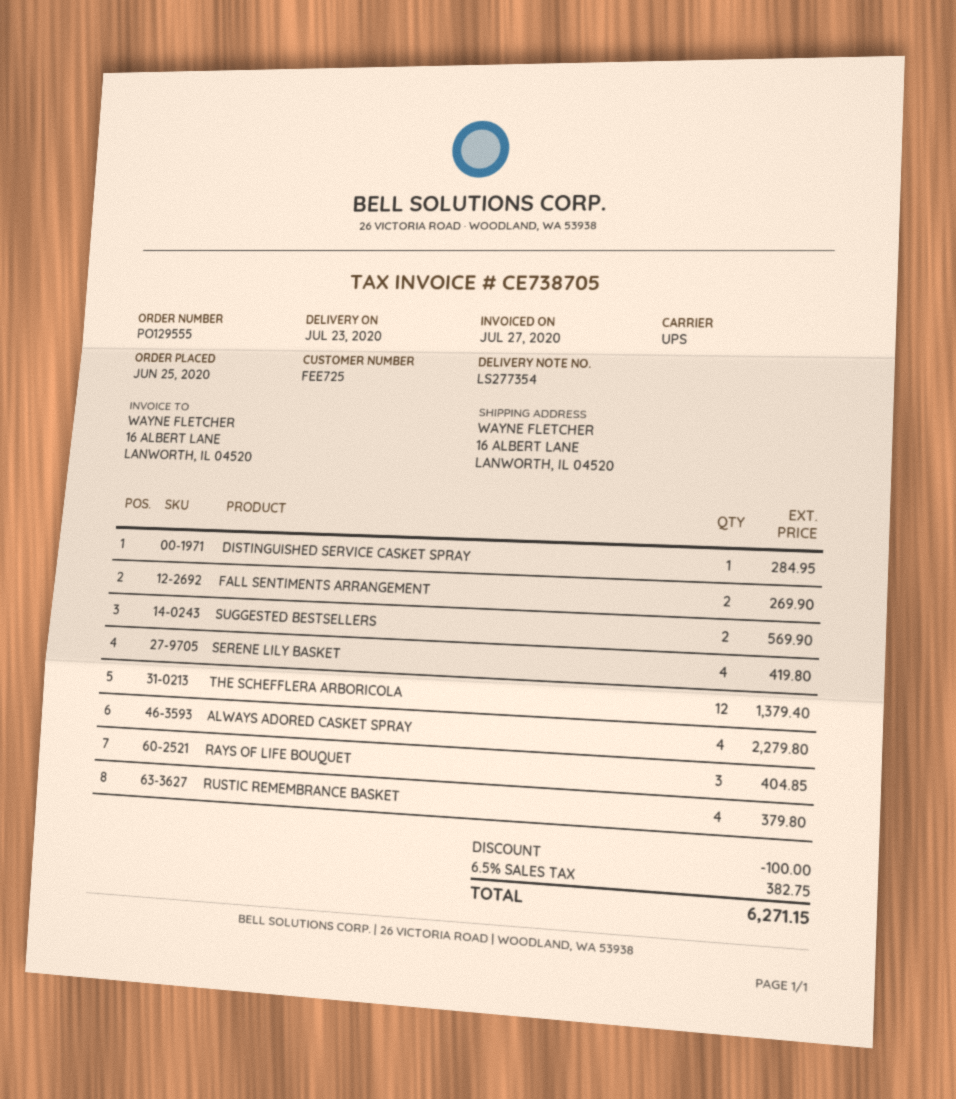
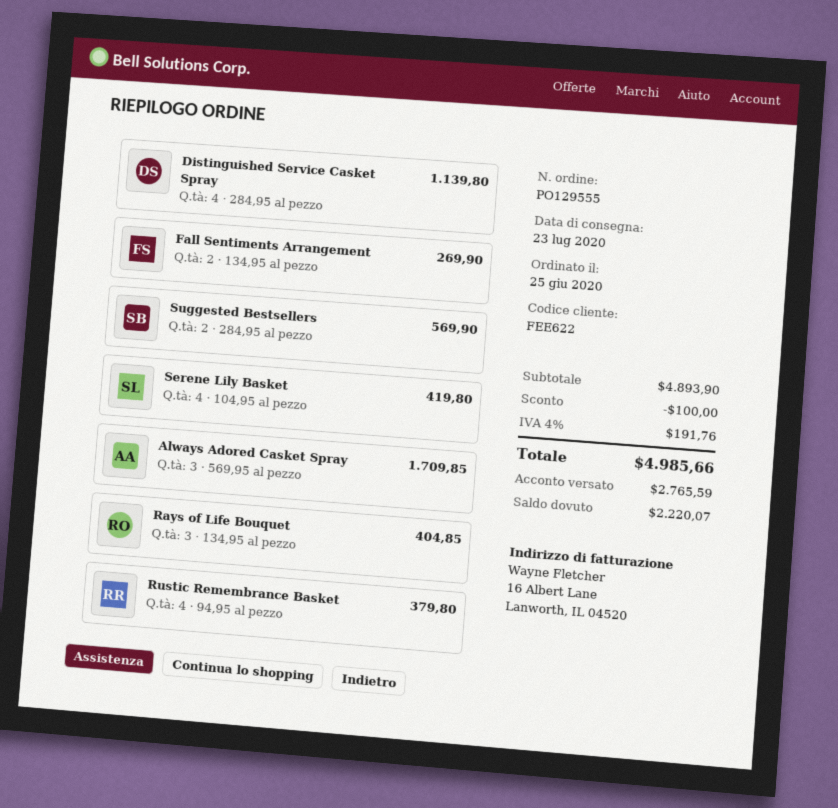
customer number: FEE725 -> FEE622
DISTINGUISHED SERVICE CASKET SPRAY: 1 for 284.95 -> 4 for 1139.80
THE SCHEFFLERA ARBORICOLA: 12 for 1379.40 -> none
ALWAYS ADORED CASKET SPRAY: 4 for 2279.80 -> 3 for 1709.85
tax: 6.5% = 382.75 -> 4% = 191.76
total: 6271.15 -> 4985.66

